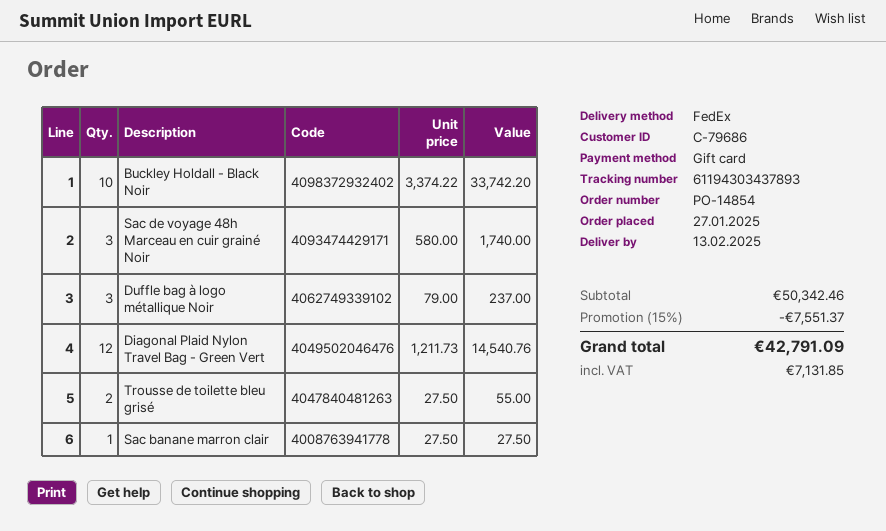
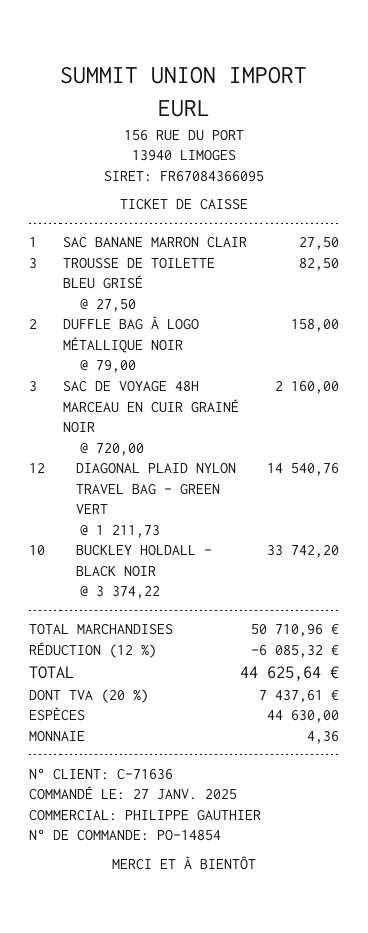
customer number: C-79686 -> C-71636
payment method: gift card -> cash
Sac de voyage 48h Marceau en cuir grainé Noir: 3 x 580.00 = 1740.00 -> 3 x 720.00 = 2160.00
Duffle bag à logo métallique Noir: 3 x 79.00 = 237.00 -> 2 x 79.00 = 158.00
Trousse de toilette bleu grisé: 2 x 27.50 = 55.00 -> 3 x 27.50 = 82.50
subtotal: 50342.46 -> 50710.96
discount: 15% = 7551.37 -> 12% = 6085.32
tax: 7131.85 -> 7437.61
total: 42791.09 -> 44625.64

